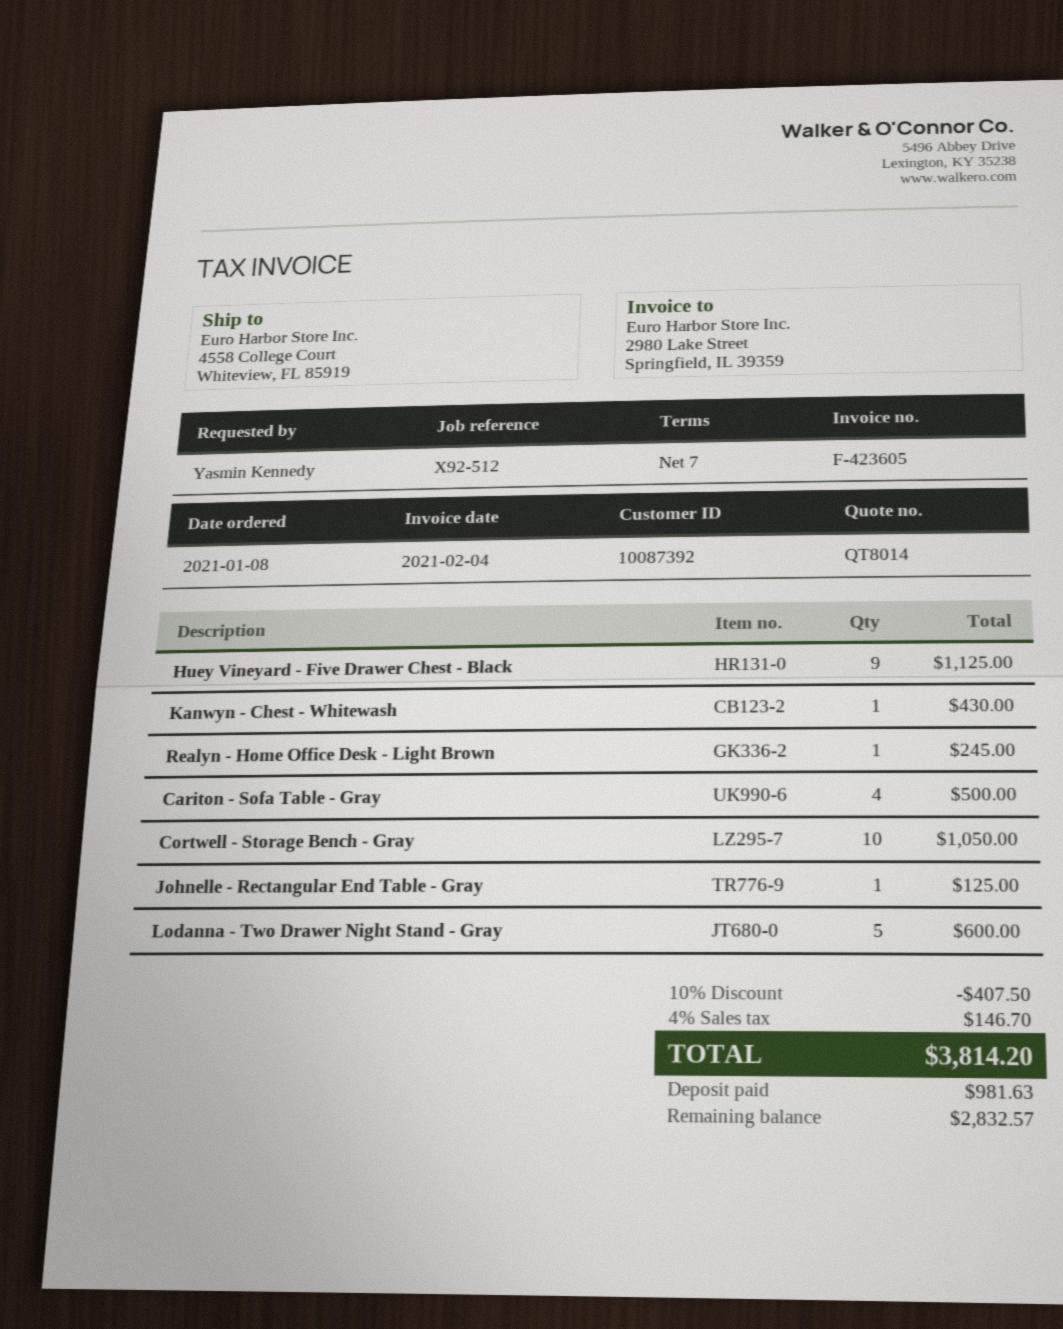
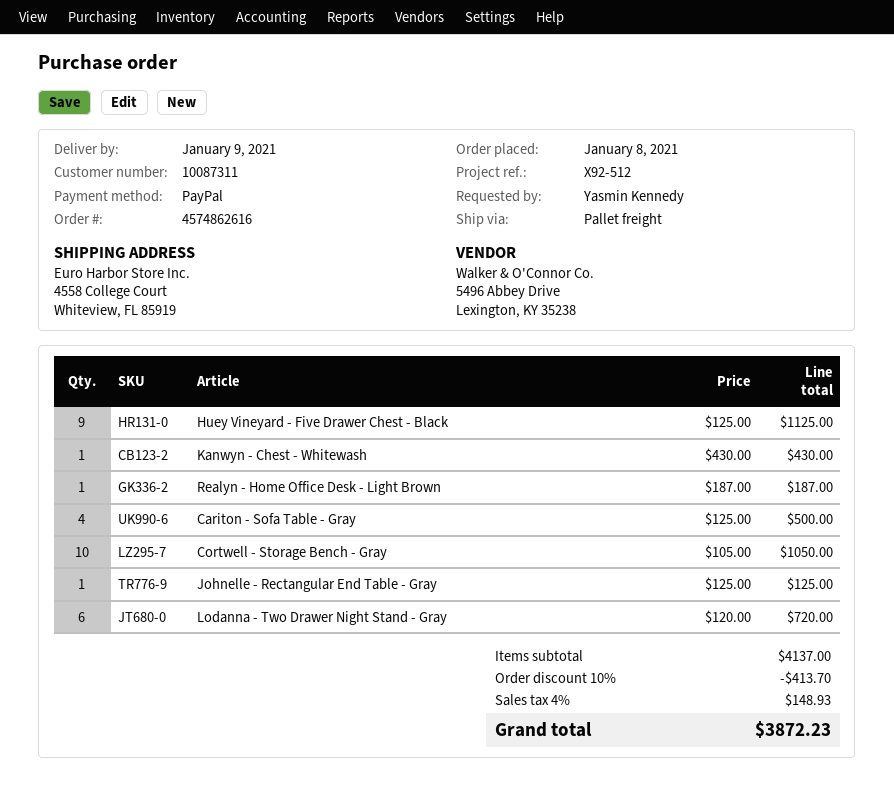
customer number: 10087392 -> 10087311
Realyn - Home Office Desk - Light Brown: 1 for 245.00 -> 1 for 187.00
Lodanna - Two Drawer Night Stand - Gray: 5 for 600.00 -> 6 for 720.00
discount: 10% = 407.50 -> 10% = 413.70
tax: 4% = 146.70 -> 4% = 148.93
total: 3814.20 -> 3872.23

